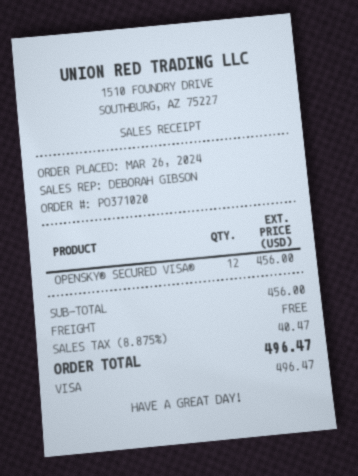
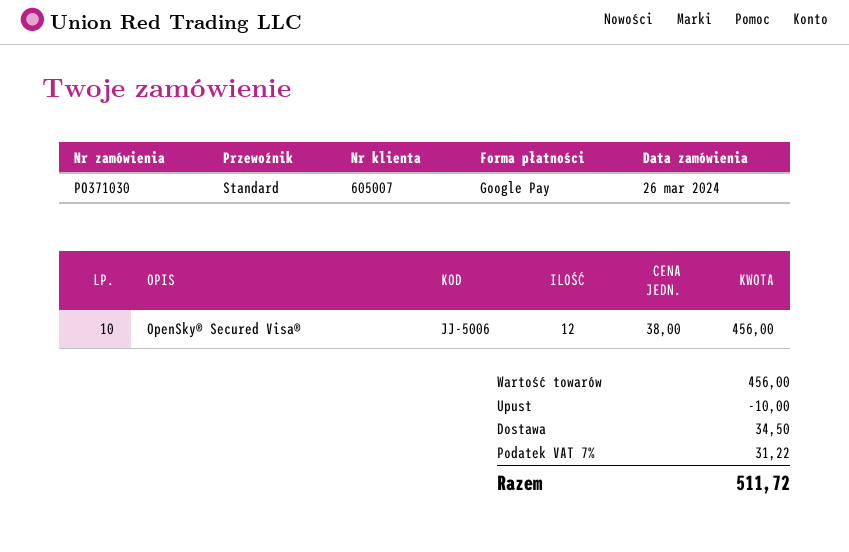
order number: PO371020 -> PO371030
payment method: Visa -> Google Pay
discount: none -> 10.00
shipping: 0.00 -> 34.50
tax: 8.875% = 40.47 -> 7% = 31.22
total: 496.47 -> 511.72

